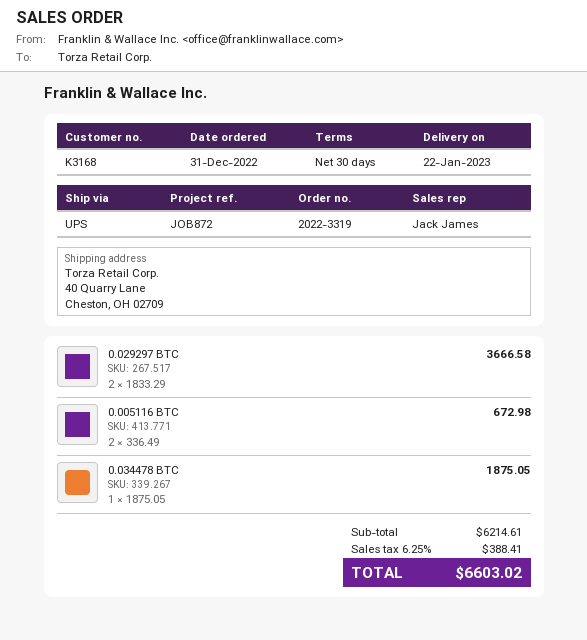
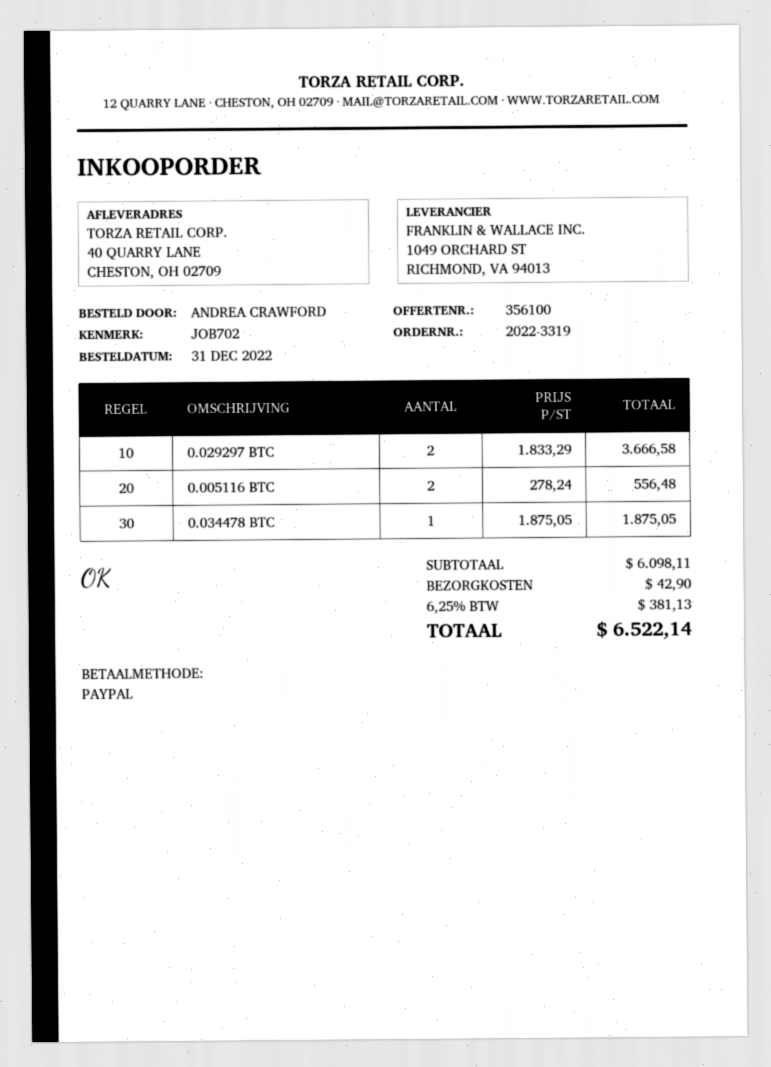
reference: JOB872 -> JOB702
0.005116 BTC: 2 x 336.49 = 672.98 -> 2 x 278.24 = 556.48
subtotal: 6214.61 -> 6098.11
shipping: none -> 42.90
tax: 6.25% = 388.41 -> 6.25% = 381.13
total: 6603.02 -> 6522.14

